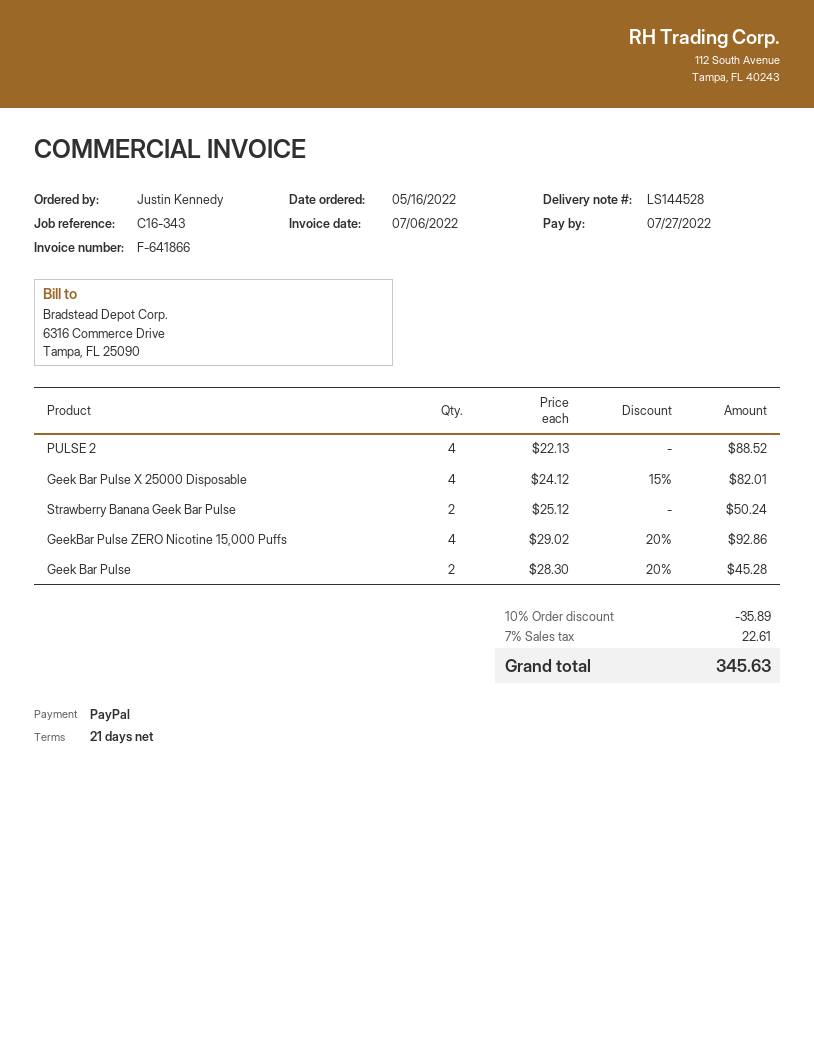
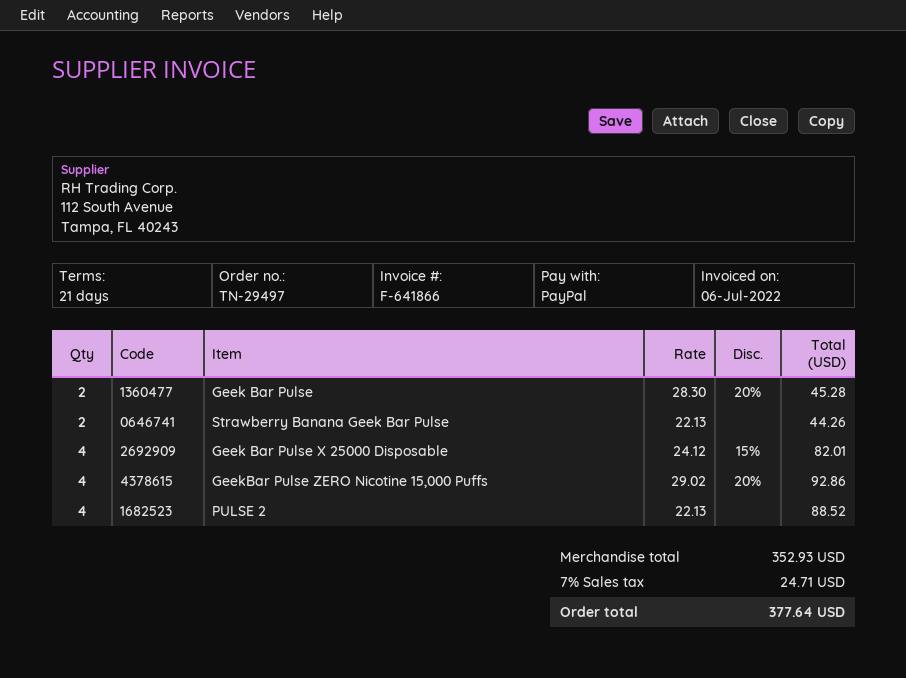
Strawberry Banana Geek Bar Pulse: 2 x 25.12 = 50.24 -> 2 x 22.13 = 44.26
discount: 10% = 35.89 -> none
tax: 7% = 22.61 -> 7% = 24.71
total: 345.63 -> 377.64

